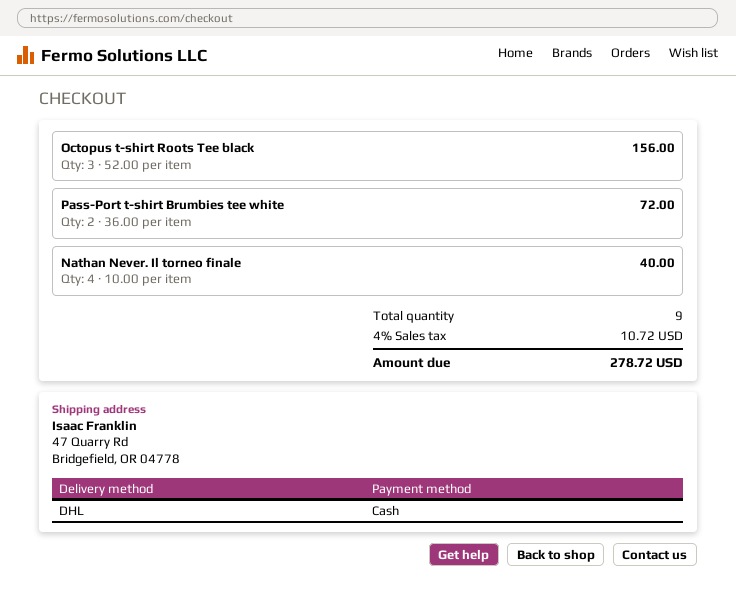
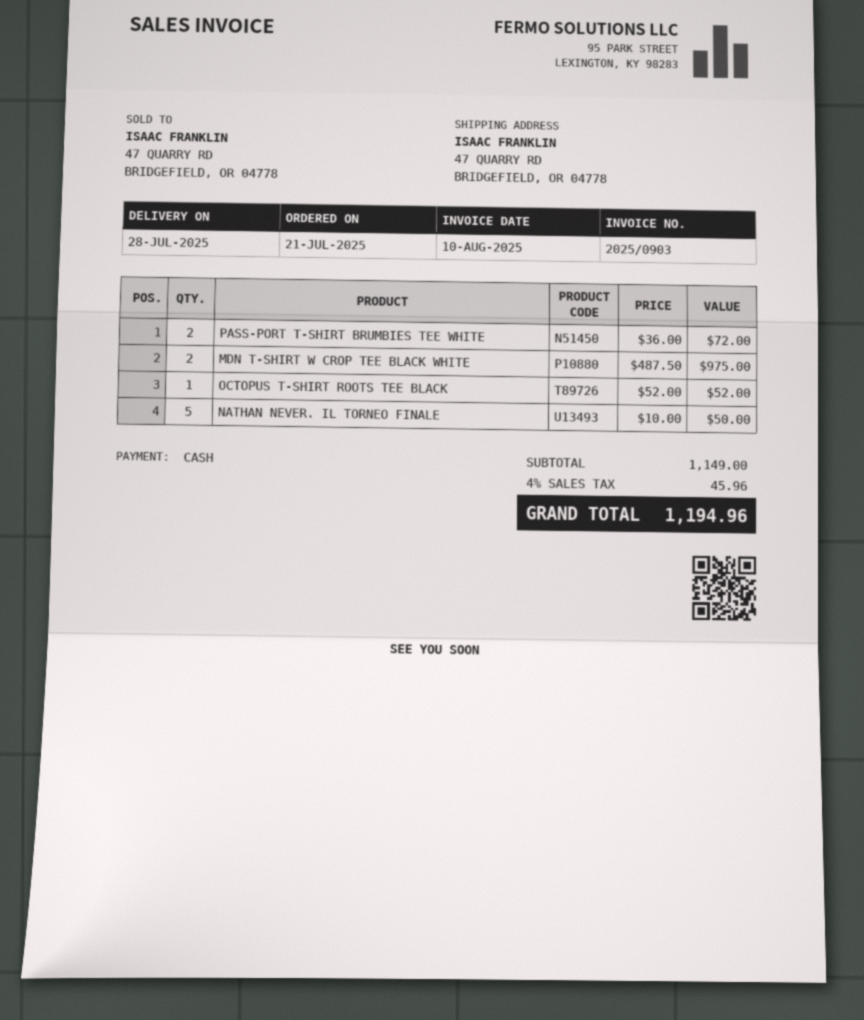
Octopus t-shirt Roots Tee black: 3 x 52.00 = 156.00 -> 1 x 52.00 = 52.00
Nathan Never. Il torneo finale: 4 x 10.00 = 40.00 -> 5 x 10.00 = 50.00
MDN T-SHIRT W CROP TEE BLACK WHITE: none -> 2 x 487.50 = 975.00
tax: 4% = 10.72 -> 4% = 45.96
total: 278.72 -> 1194.96

